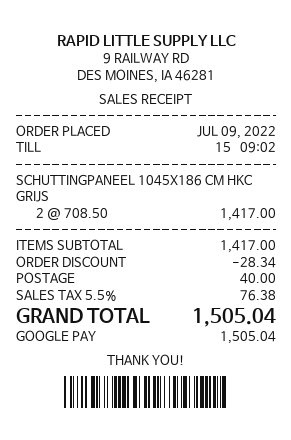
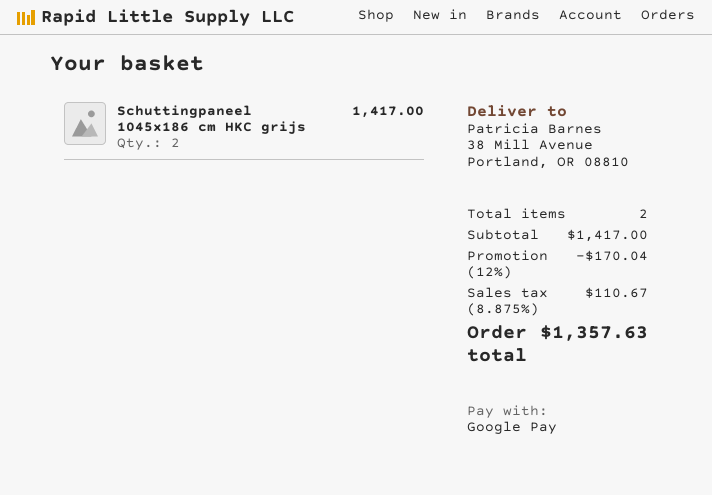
discount: 28.34 -> 170.04
shipping: 40.00 -> none
tax: 5.5% = 76.38 -> 8.875% = 110.67
total: 1505.04 -> 1357.63

